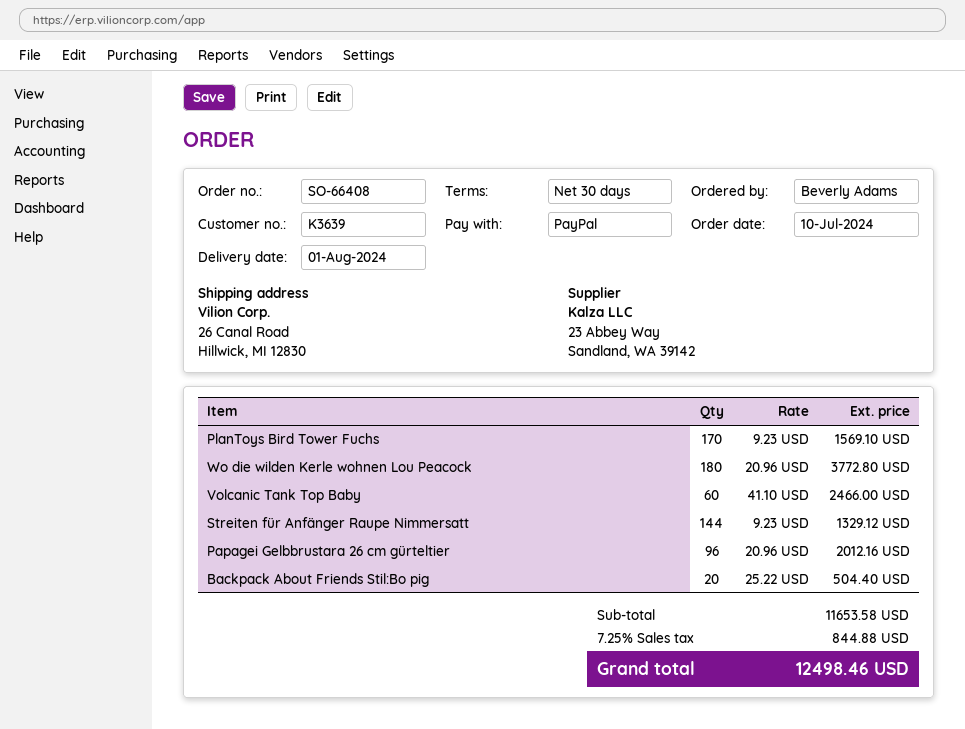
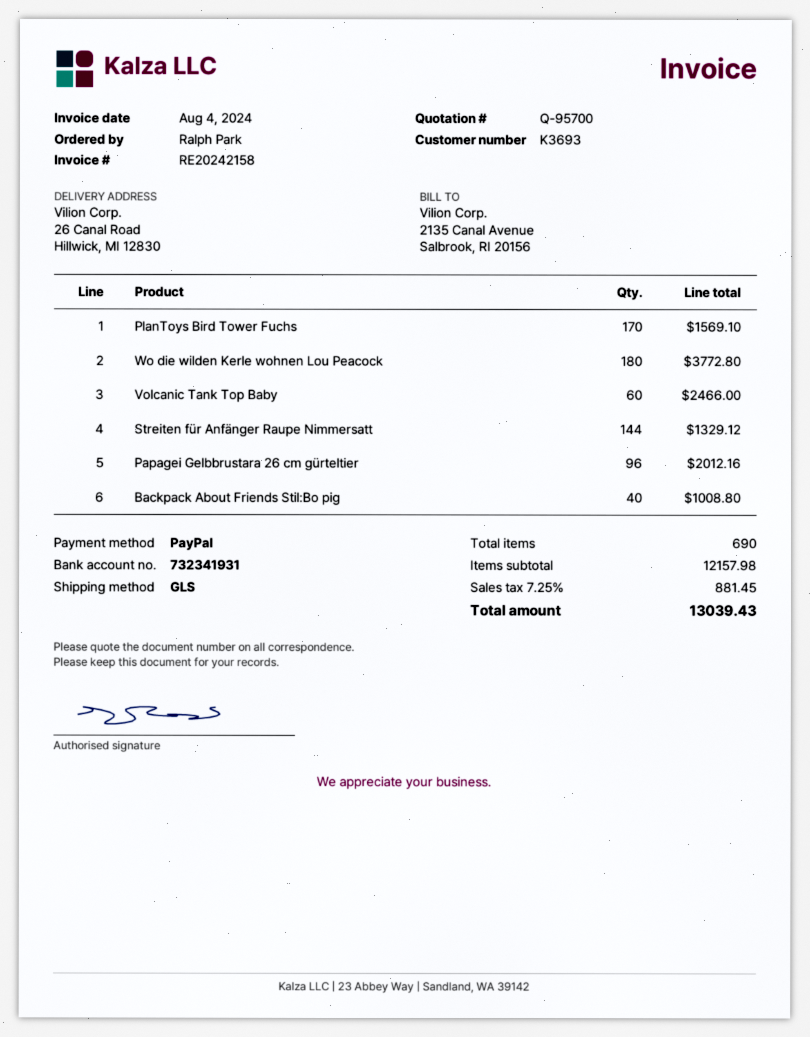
customer number: K3639 -> K3693
ordered by: Beverly Adams -> Ralph Park
Backpack About Friends Stil:Bo pig: 20 for 504.40 -> 40 for 1008.80
subtotal: 11653.58 -> 12157.98
tax: 7.25% = 844.88 -> 7.25% = 881.45
total: 12498.46 -> 13039.43

